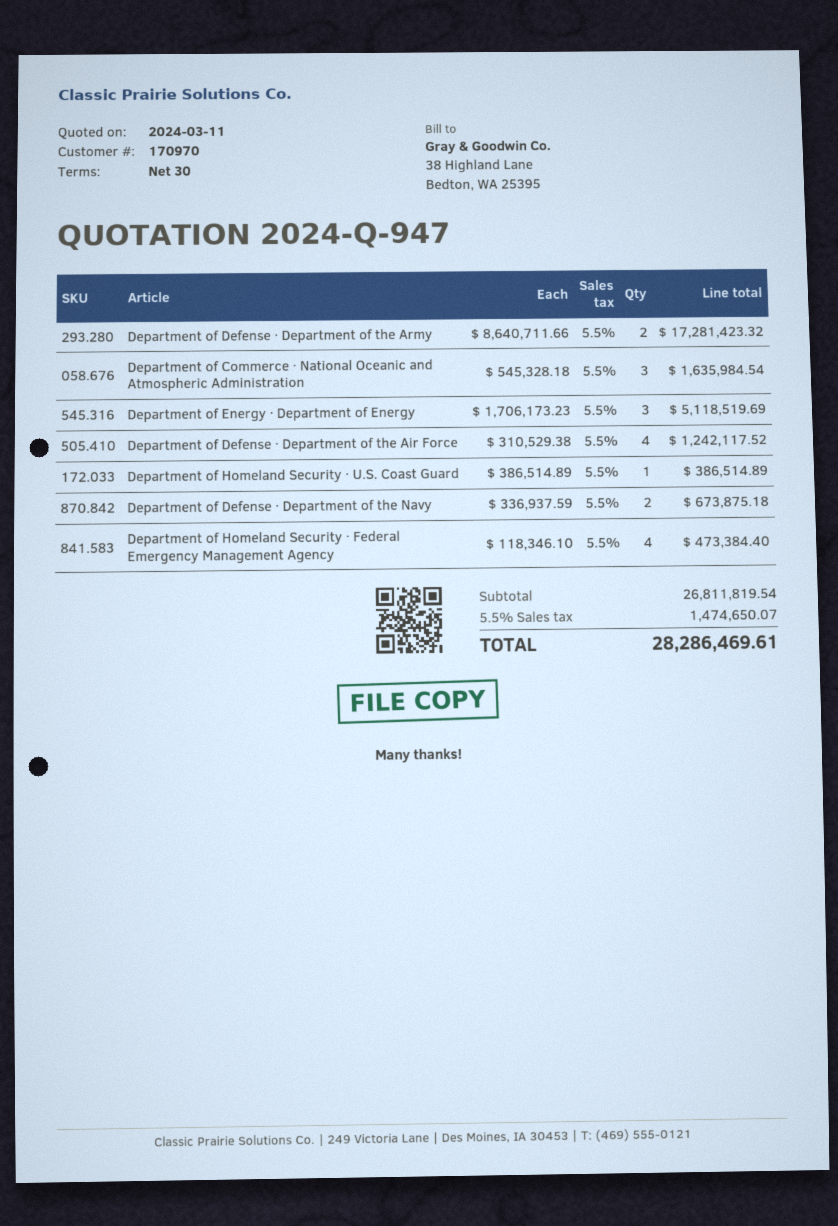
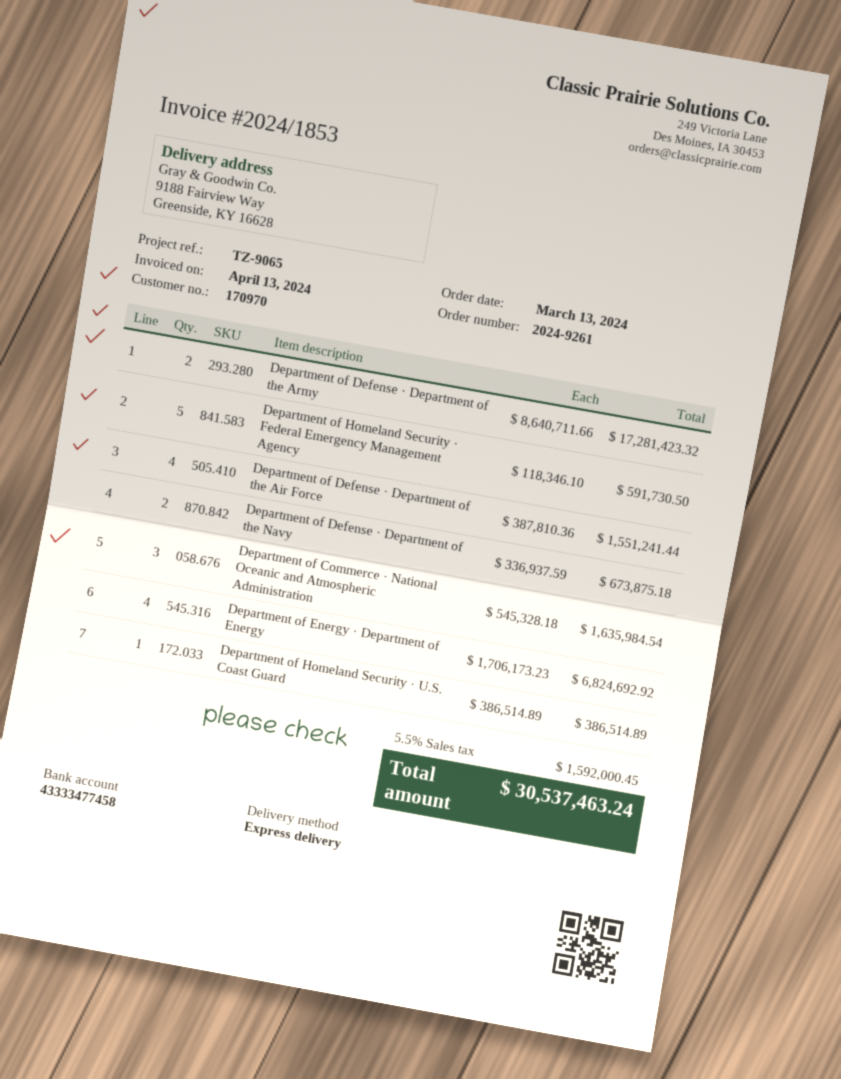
Department of Energy · Department of Energy: 3 x 1706173.23 = 5118519.69 -> 4 x 1706173.23 = 6824692.92
Department of Defense · Department of the Air Force: 4 x 310529.38 = 1242117.52 -> 4 x 387810.36 = 1551241.44
Department of Homeland Security · Federal Emergency Management Agency: 4 x 118346.10 = 473384.40 -> 5 x 118346.10 = 591730.50
tax: 5.5% = 1474650.07 -> 5.5% = 1592000.45
total: 28286469.61 -> 30537463.24

